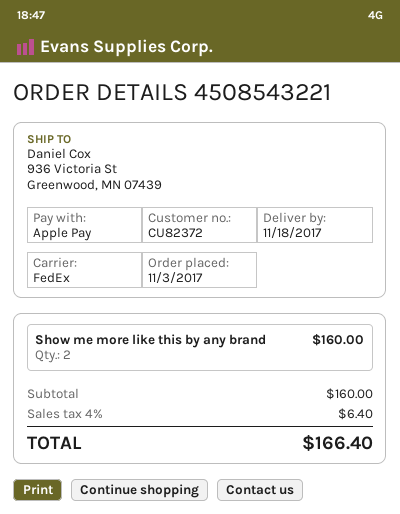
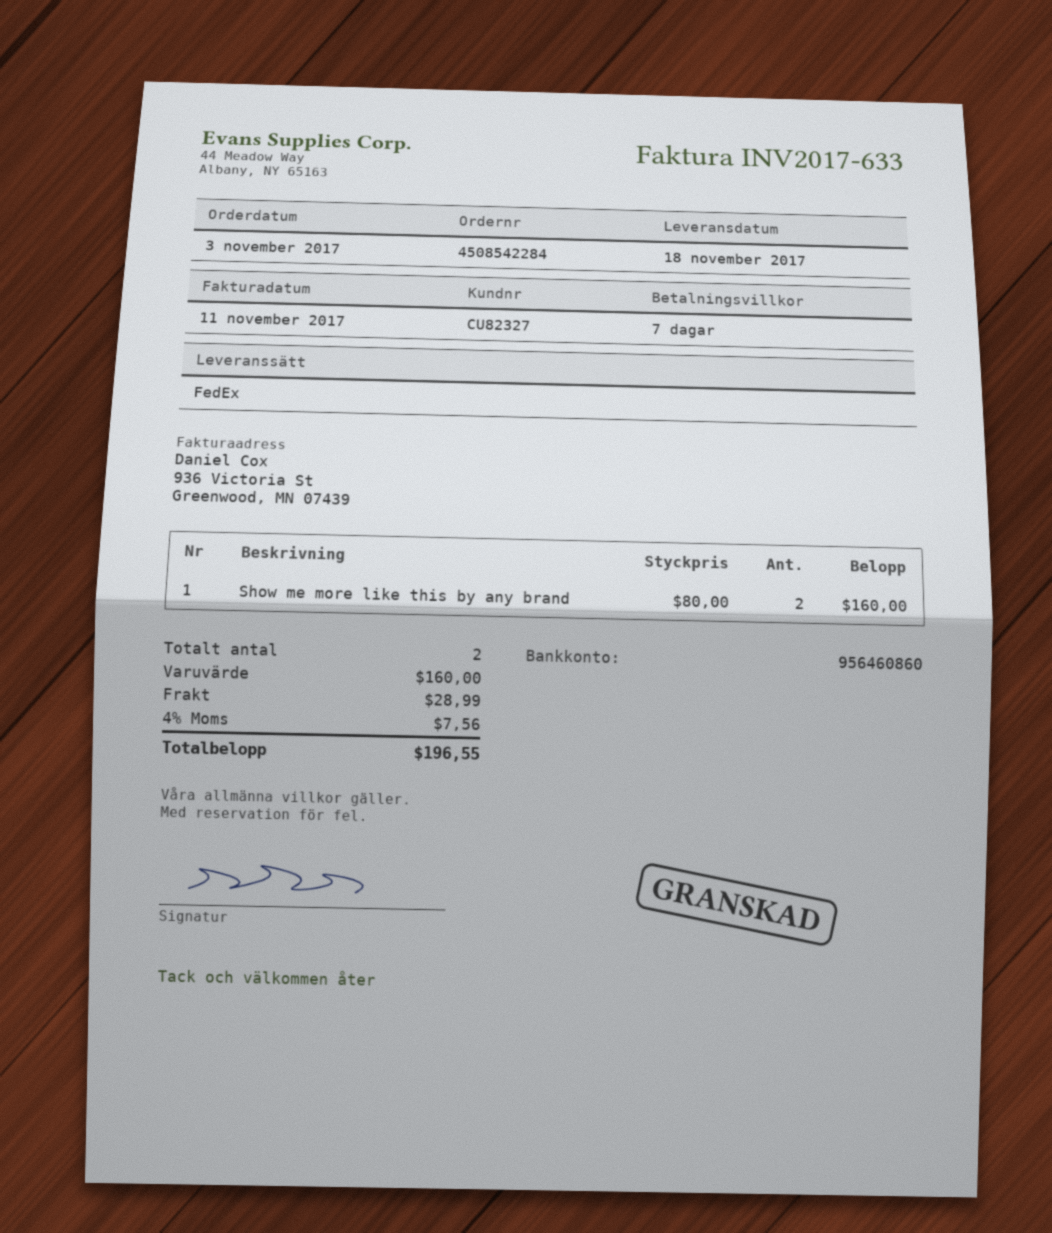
order number: 4508543221 -> 4508542284
customer number: CU82372 -> CU82327
shipping: none -> 28.99
tax: 4% = 6.40 -> 4% = 7.56
total: 166.40 -> 196.55

